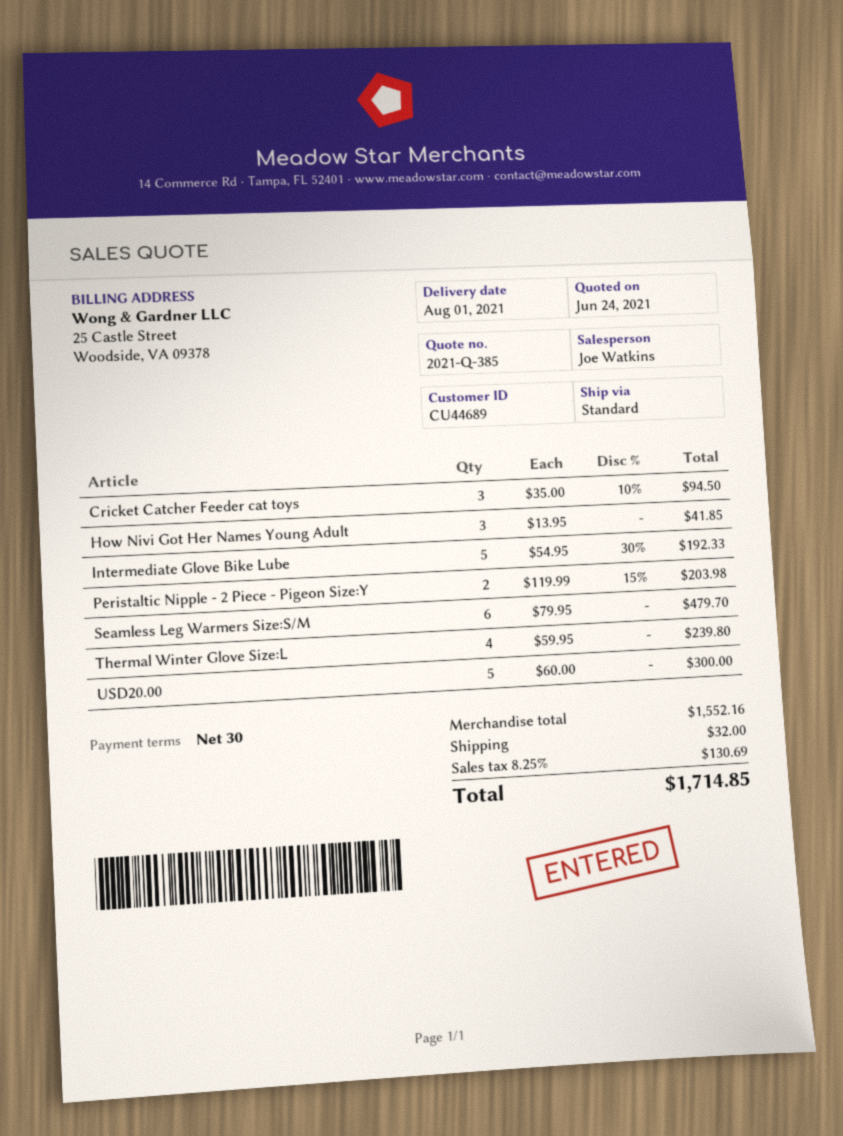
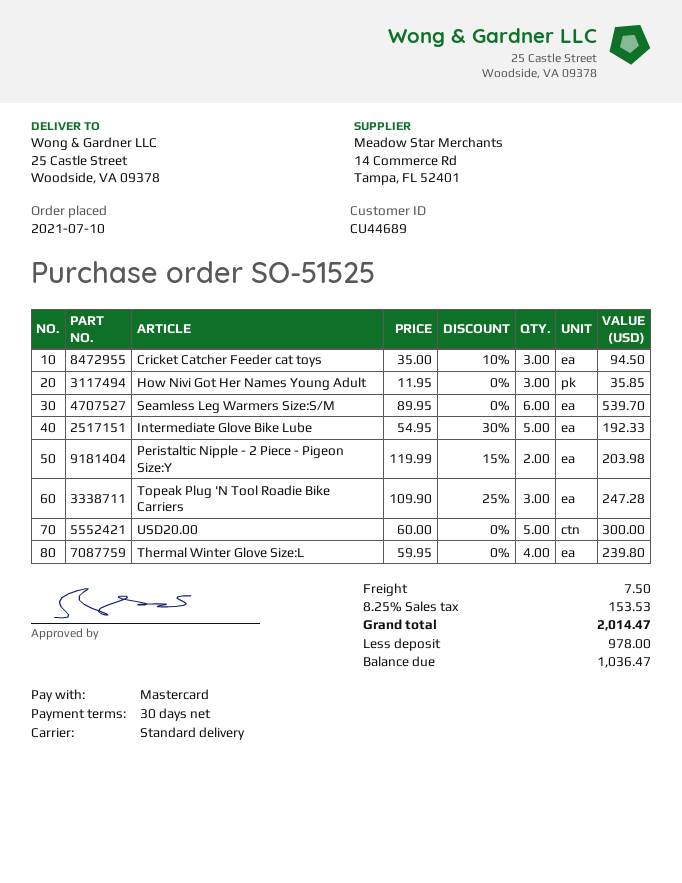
How Nivi Got Her Names Young Adult: 3 x 13.95 = 41.85 -> 3 x 11.95 = 35.85
Seamless Leg Warmers Size:S/M: 6 x 79.95 = 479.70 -> 6 x 89.95 = 539.70
Topeak Plug 'N Tool Roadie Bike Carriers: none -> 3 x 109.90 - 25% = 247.28
shipping: 32.00 -> 7.50
tax: 8.25% = 130.69 -> 8.25% = 153.53
total: 1714.85 -> 2014.47

